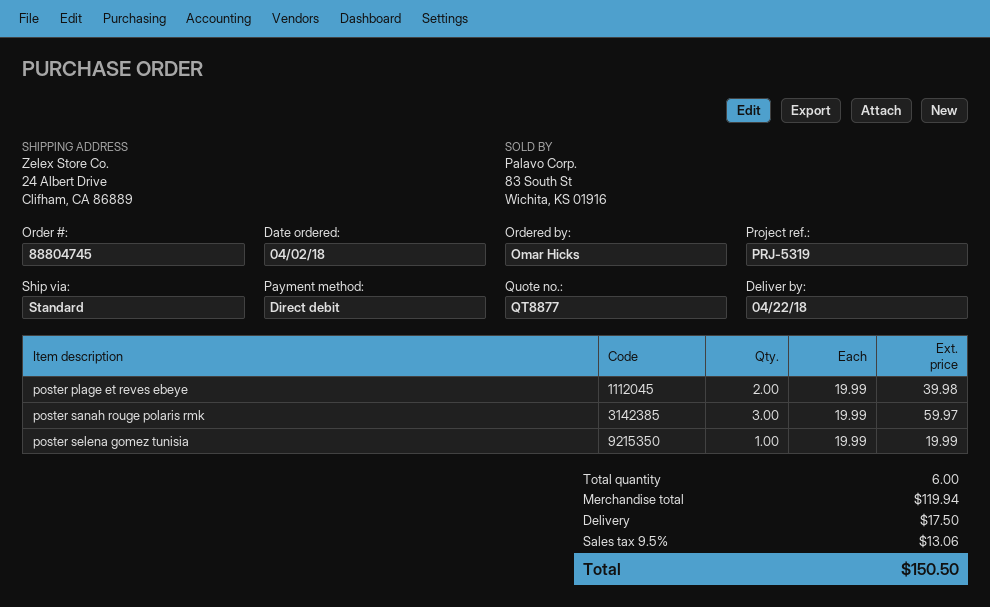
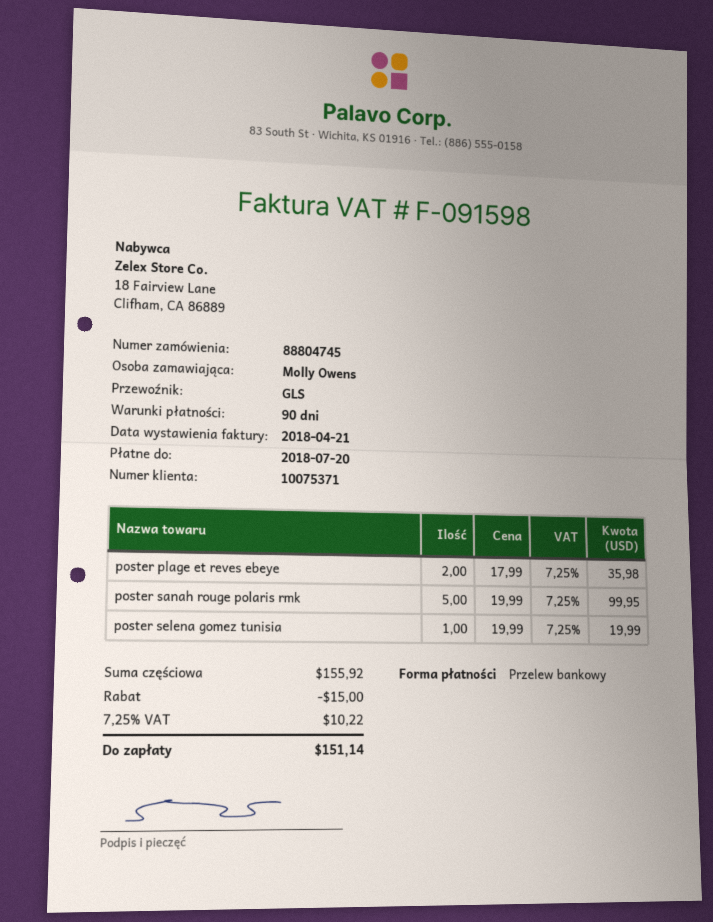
ordered by: Omar Hicks -> Molly Owens
payment method: direct debit -> bank transfer
shipping method: standard -> GLS
poster plage et reves ebeye: 2 x 19.99 = 39.98 -> 2 x 17.99 = 35.98
poster sanah rouge polaris rmk: 3 x 19.99 = 59.97 -> 5 x 19.99 = 99.95
subtotal: 119.94 -> 155.92
discount: none -> 15.00
shipping: 17.50 -> none
tax: 9.5% = 13.06 -> 7.25% = 10.22
total: 150.50 -> 151.14

